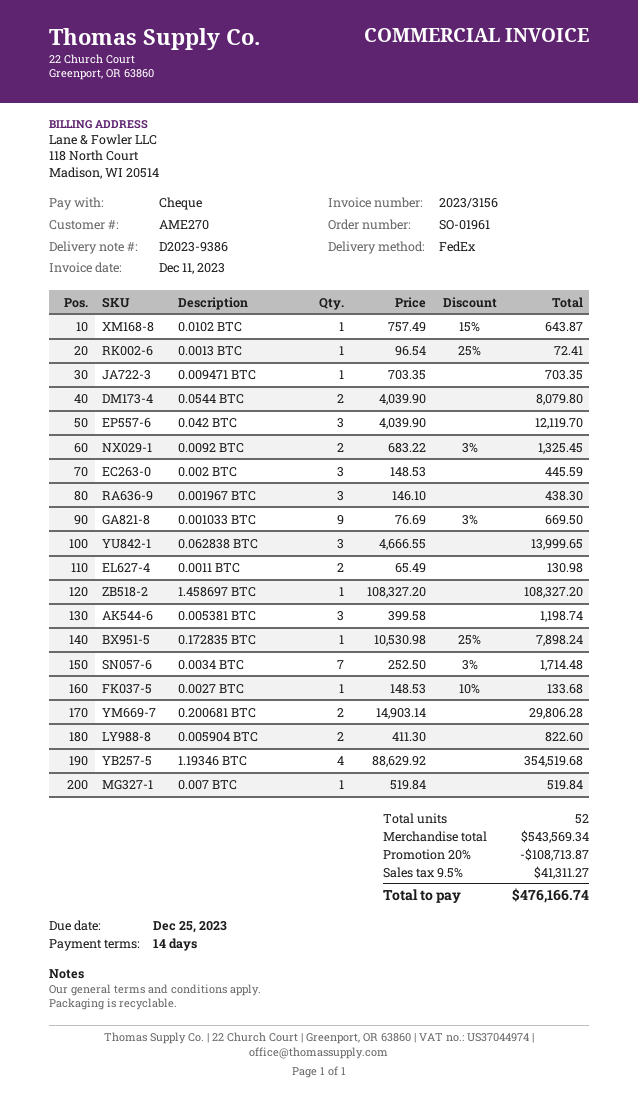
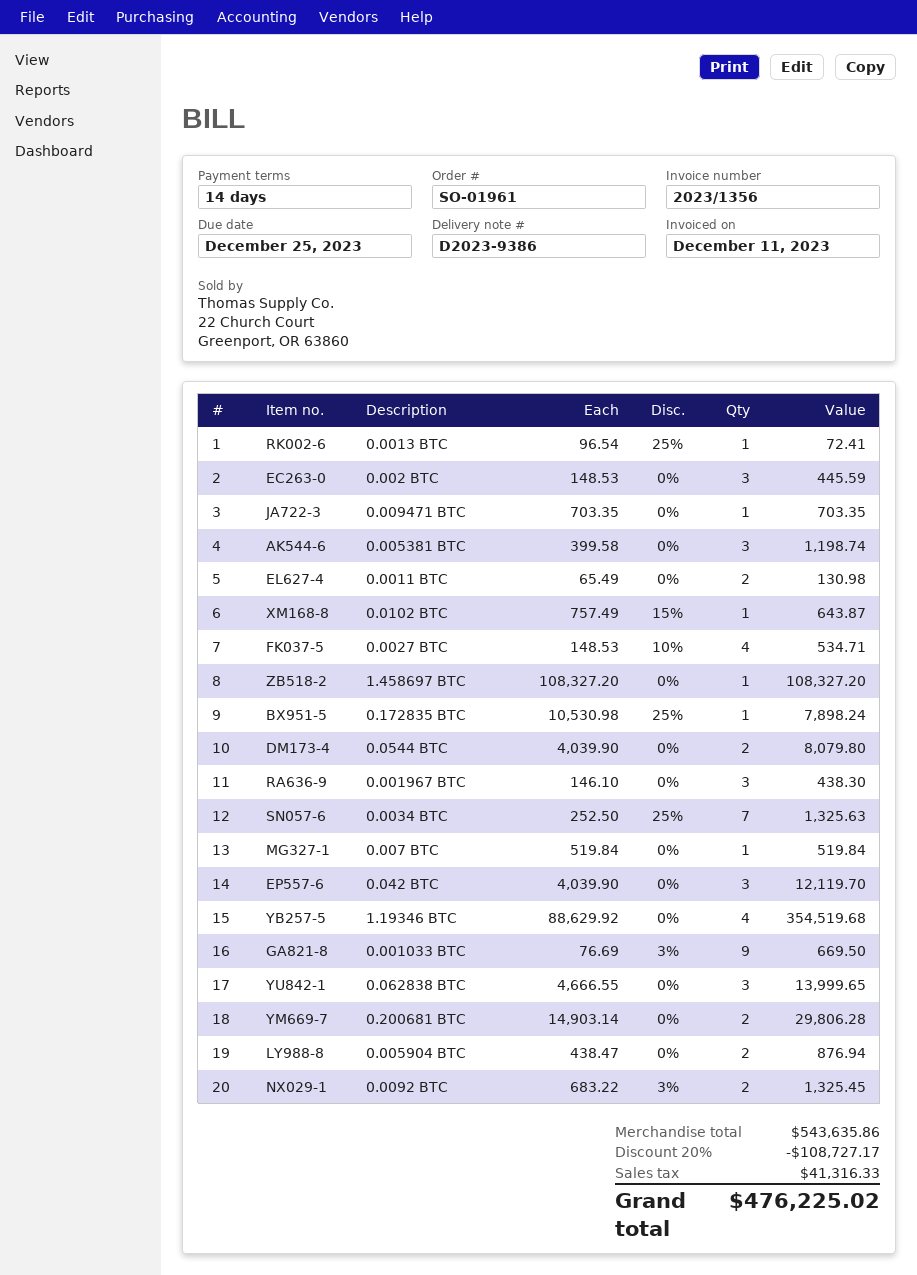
invoice number: 2023/3156 -> 2023/1356
0.0034 BTC: 7 x 252.50 - 3% = 1714.48 -> 7 x 252.50 - 25% = 1325.63
0.0027 BTC: 1 x 148.53 - 10% = 133.68 -> 4 x 148.53 - 10% = 534.71
0.005904 BTC: 2 x 411.30 = 822.60 -> 2 x 438.47 = 876.94
subtotal: 543569.34 -> 543635.86
discount: 20% = 108713.87 -> 20% = 108727.17
tax: 41311.27 -> 41316.33
total: 476166.74 -> 476225.02

